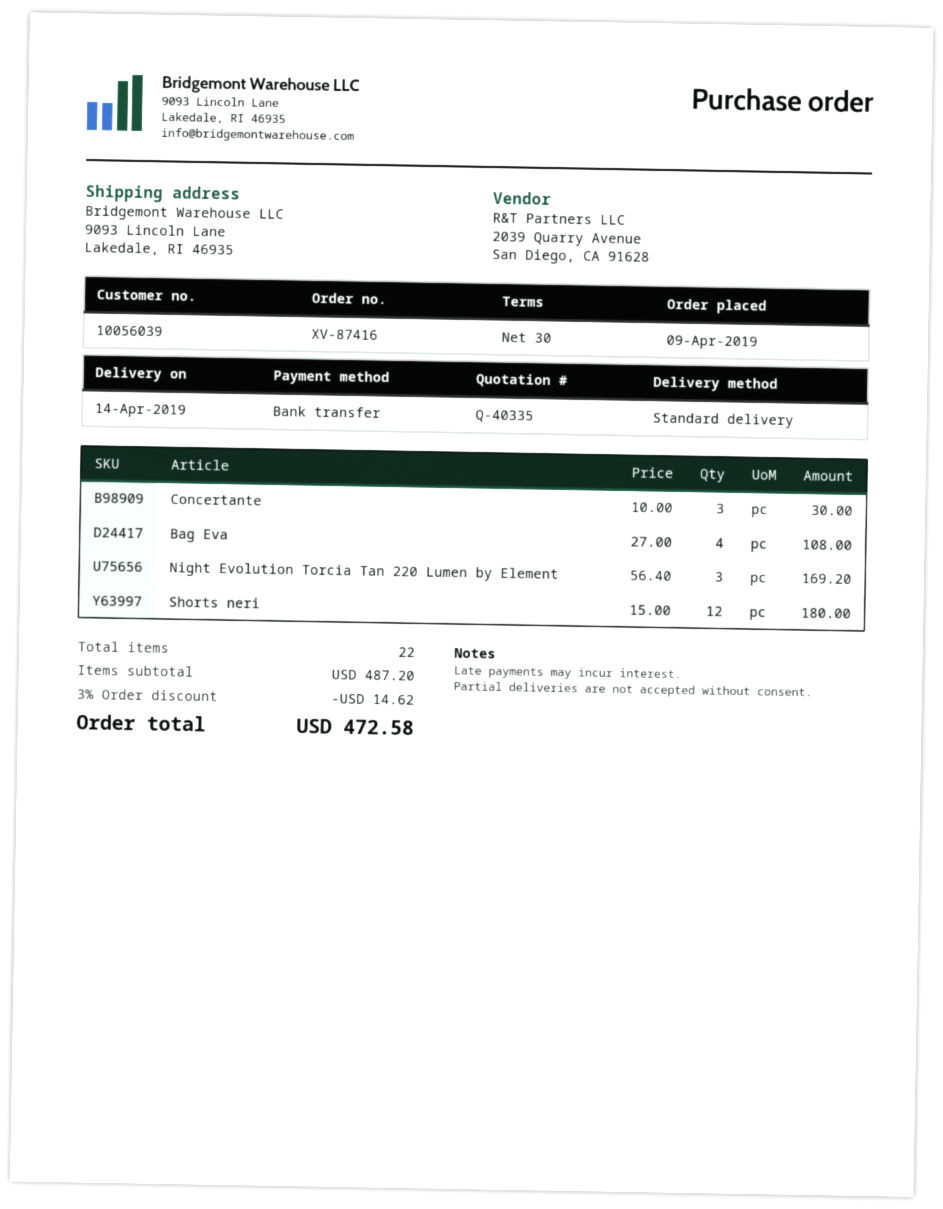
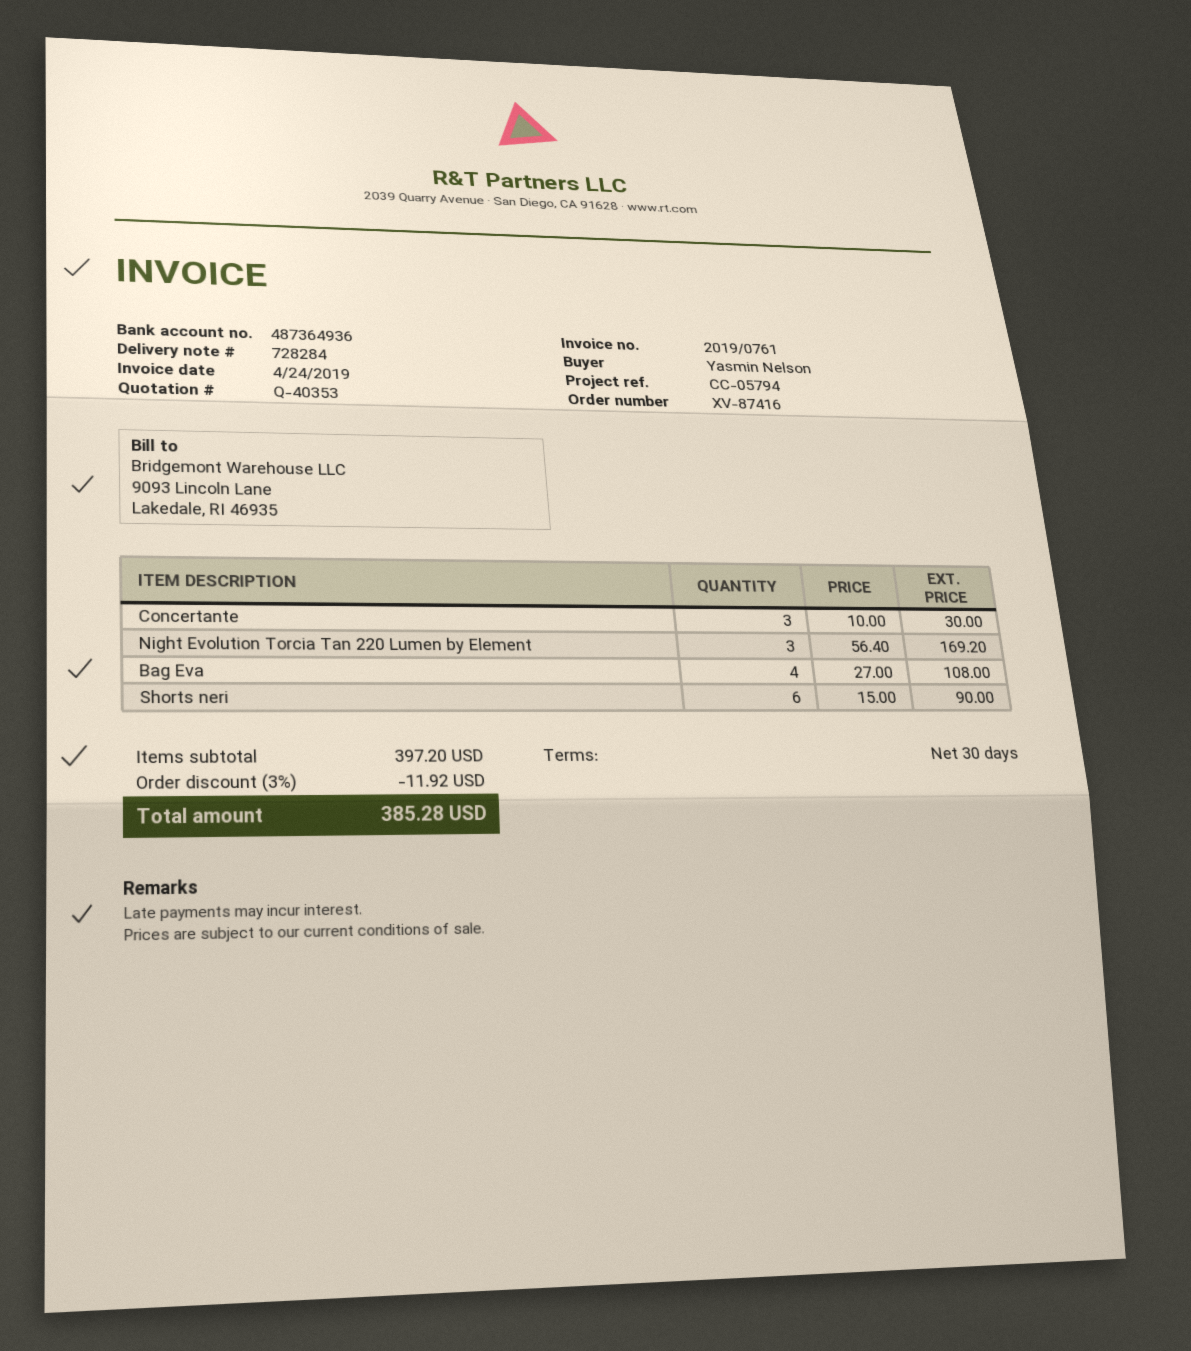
quote number: Q-40335 -> Q-40353
Shorts neri: 12 x 15.00 = 180.00 -> 6 x 15.00 = 90.00
subtotal: 487.20 -> 397.20
discount: 3% = 14.62 -> 3% = 11.92
total: 472.58 -> 385.28

